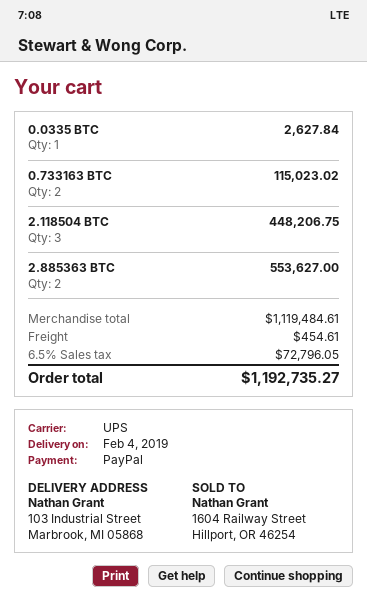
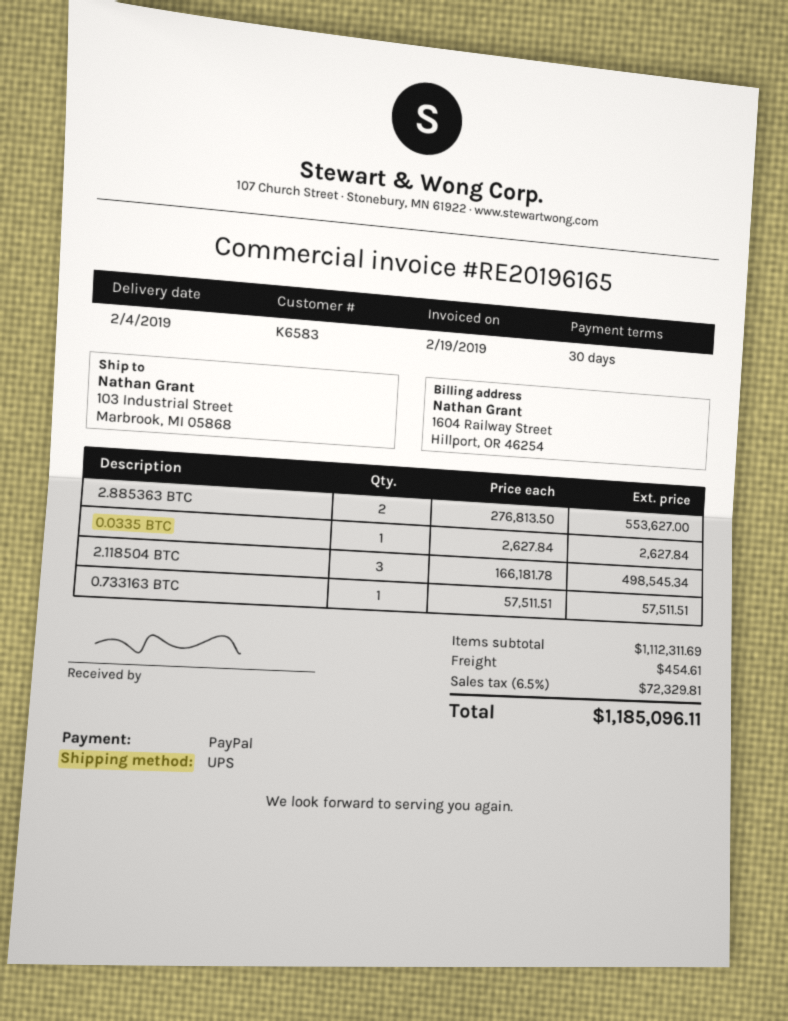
0.733163 BTC: 2 for 115023.02 -> 1 for 57511.51
2.118504 BTC: 3 for 448206.75 -> 3 for 498545.34
subtotal: 1119484.61 -> 1112311.69
tax: 6.5% = 72796.05 -> 6.5% = 72329.81
total: 1192735.27 -> 1185096.11

